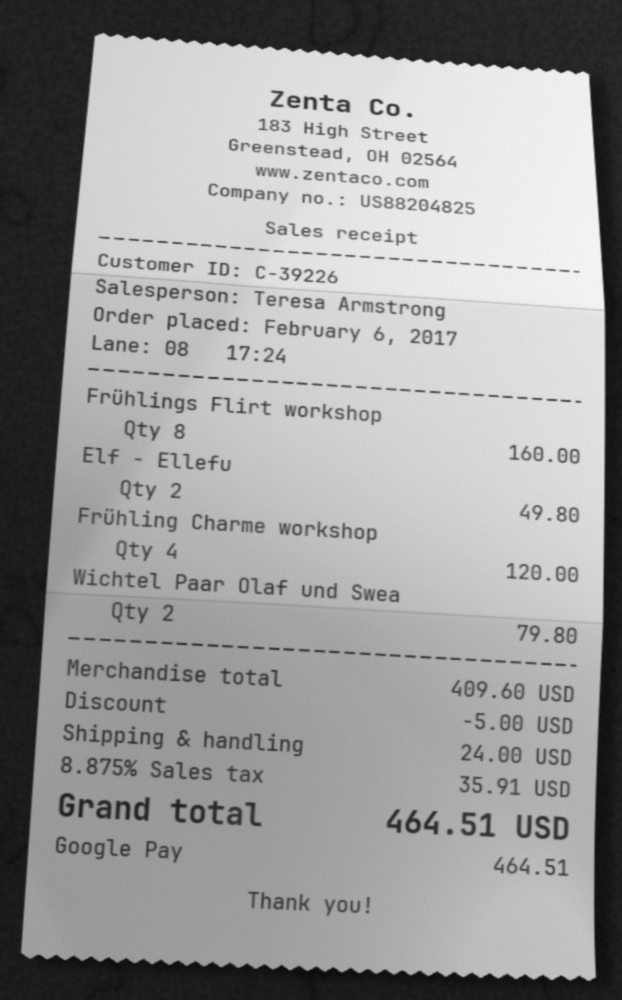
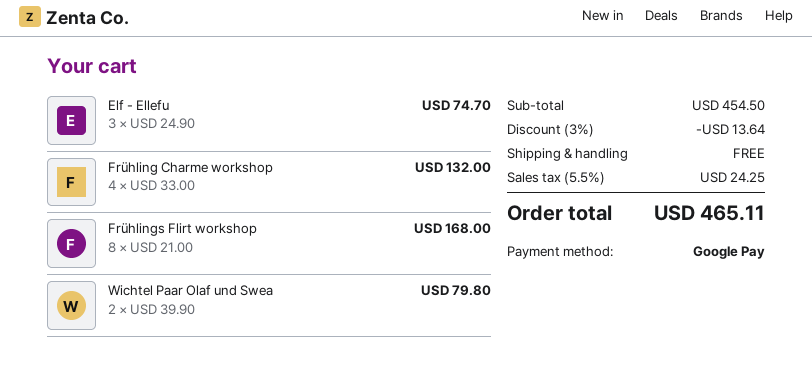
Frühlings Flirt workshop: 8 for 160.00 -> 8 for 168.00
Elf - Ellefu: 2 for 49.80 -> 3 for 74.70
Frühling Charme workshop: 4 for 120.00 -> 4 for 132.00
subtotal: 409.60 -> 454.50
discount: 5.00 -> 13.64
shipping: 24.00 -> 0.00
tax: 8.875% = 35.91 -> 5.5% = 24.25
total: 464.51 -> 465.11

